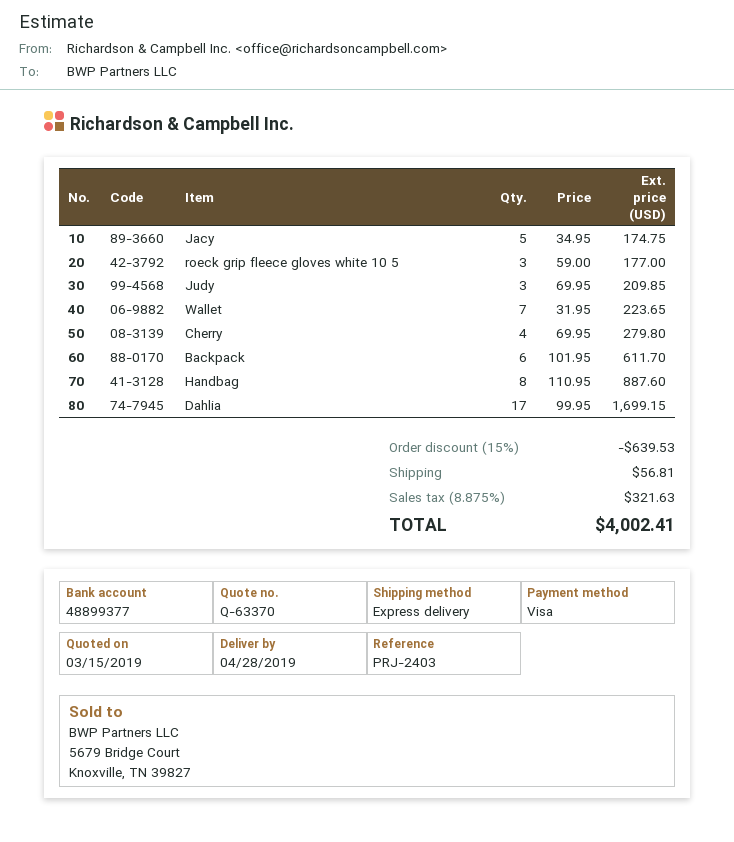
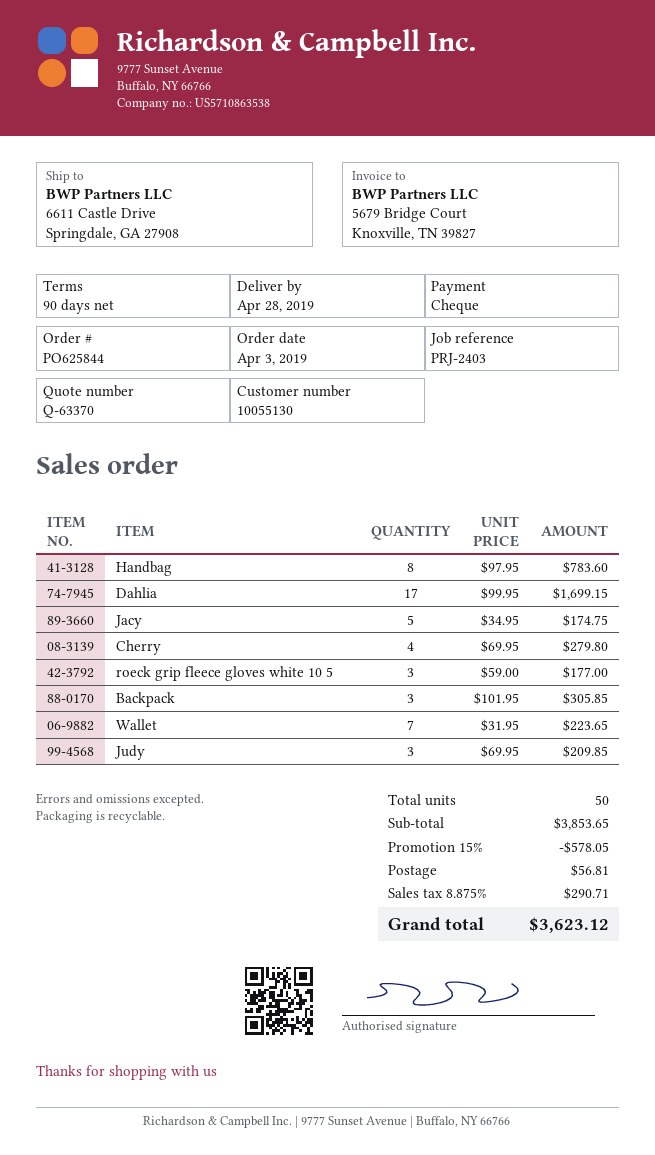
payment method: Visa -> cheque
Backpack: 6 x 101.95 = 611.70 -> 3 x 101.95 = 305.85
Handbag: 8 x 110.95 = 887.60 -> 8 x 97.95 = 783.60
discount: 15% = 639.53 -> 15% = 578.05
tax: 8.875% = 321.63 -> 8.875% = 290.71
total: 4002.41 -> 3623.12

